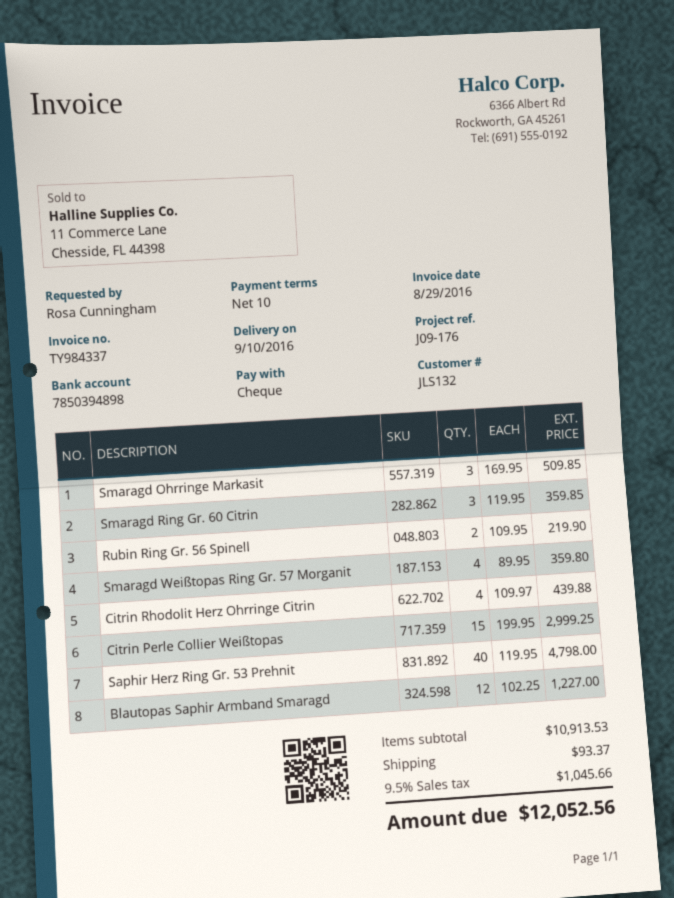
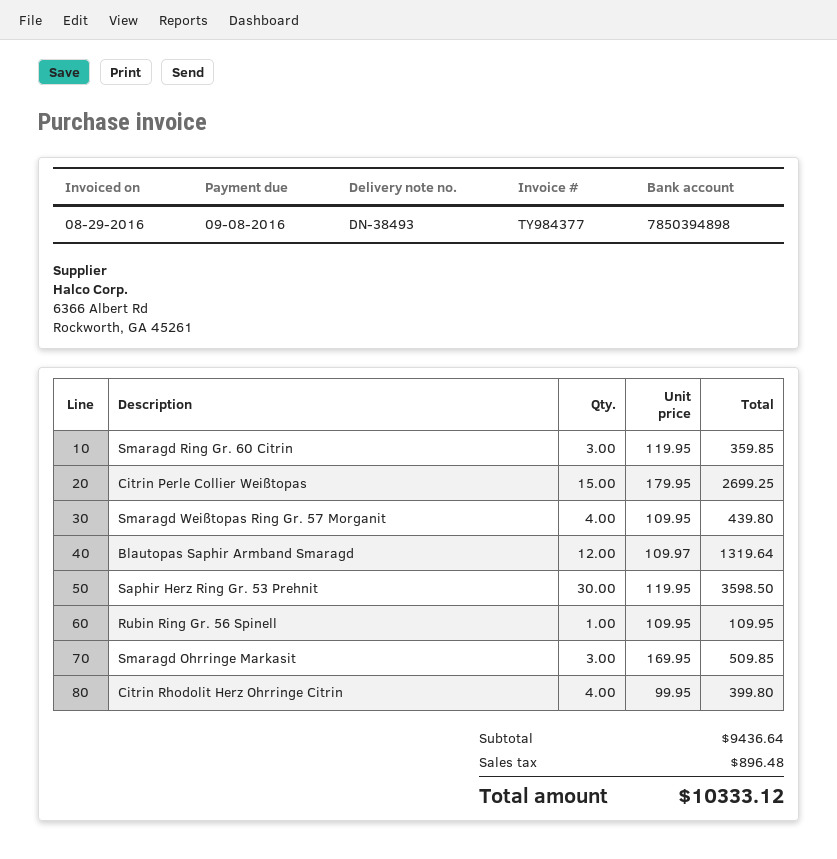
invoice number: TY984337 -> TY984377
Rubin Ring Gr. 56 Spinell: 2 x 109.95 = 219.90 -> 1 x 109.95 = 109.95
Smaragd Weißtopas Ring Gr. 57 Morganit: 4 x 89.95 = 359.80 -> 4 x 109.95 = 439.80
Citrin Rhodolit Herz Ohrringe Citrin: 4 x 109.97 = 439.88 -> 4 x 99.95 = 399.80
Citrin Perle Collier Weißtopas: 15 x 199.95 = 2999.25 -> 15 x 179.95 = 2699.25
Saphir Herz Ring Gr. 53 Prehnit: 40 x 119.95 = 4798.00 -> 30 x 119.95 = 3598.50
Blautopas Saphir Armband Smaragd: 12 x 102.25 = 1227.00 -> 12 x 109.97 = 1319.64
subtotal: 10913.53 -> 9436.64
shipping: 93.37 -> none
tax: 1045.66 -> 896.48
total: 12052.56 -> 10333.12

